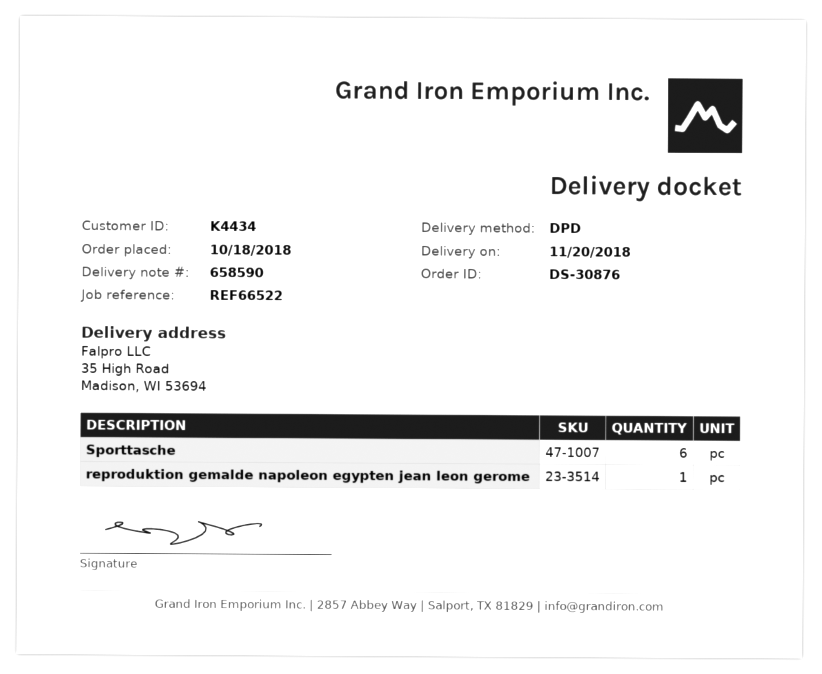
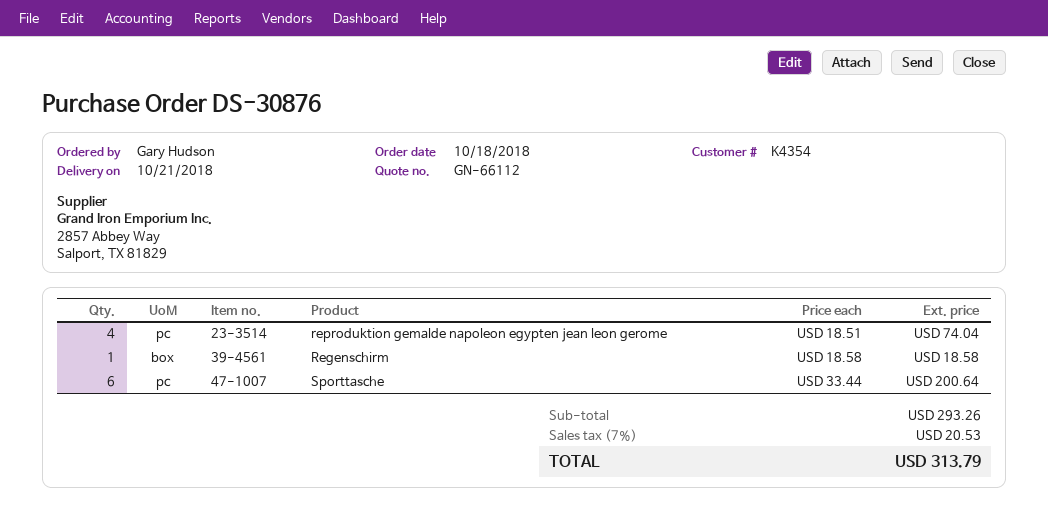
delivery date: 2018-11-20 -> 2018-10-21
customer number: K4434 -> K4354
reproduktion gemalde napoleon egypten jean leon gerome: 1 -> 4
Regenschirm: none -> 1

